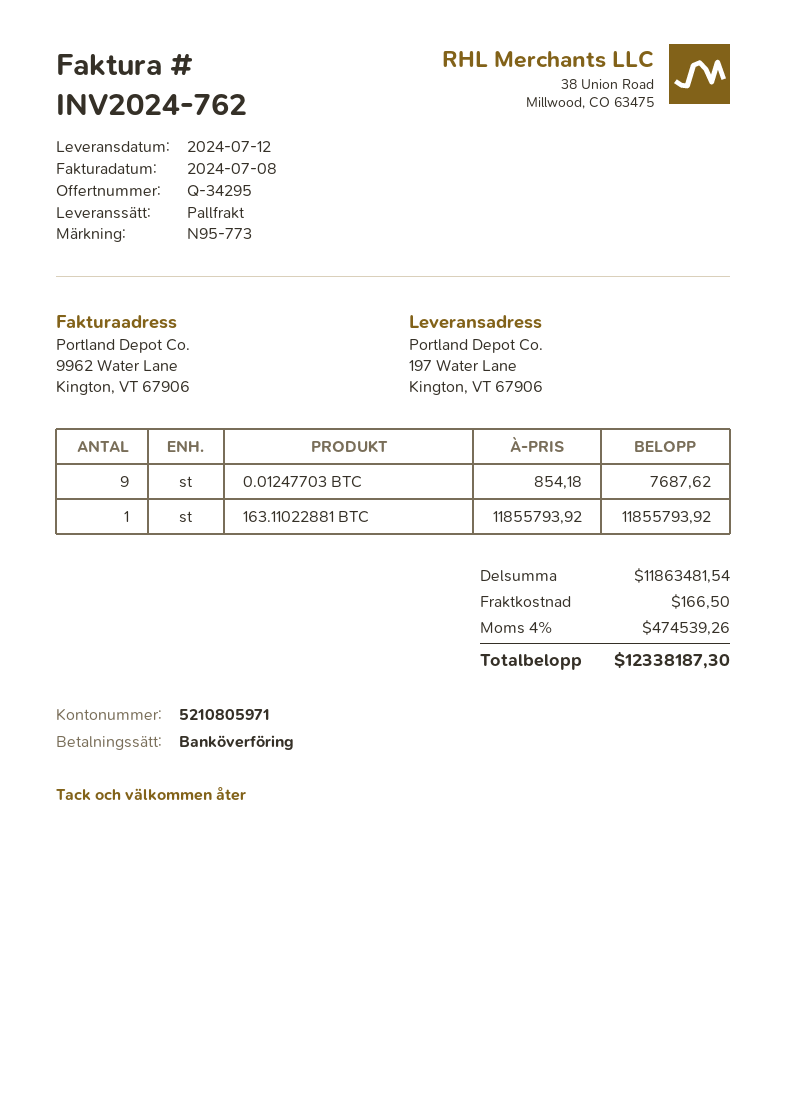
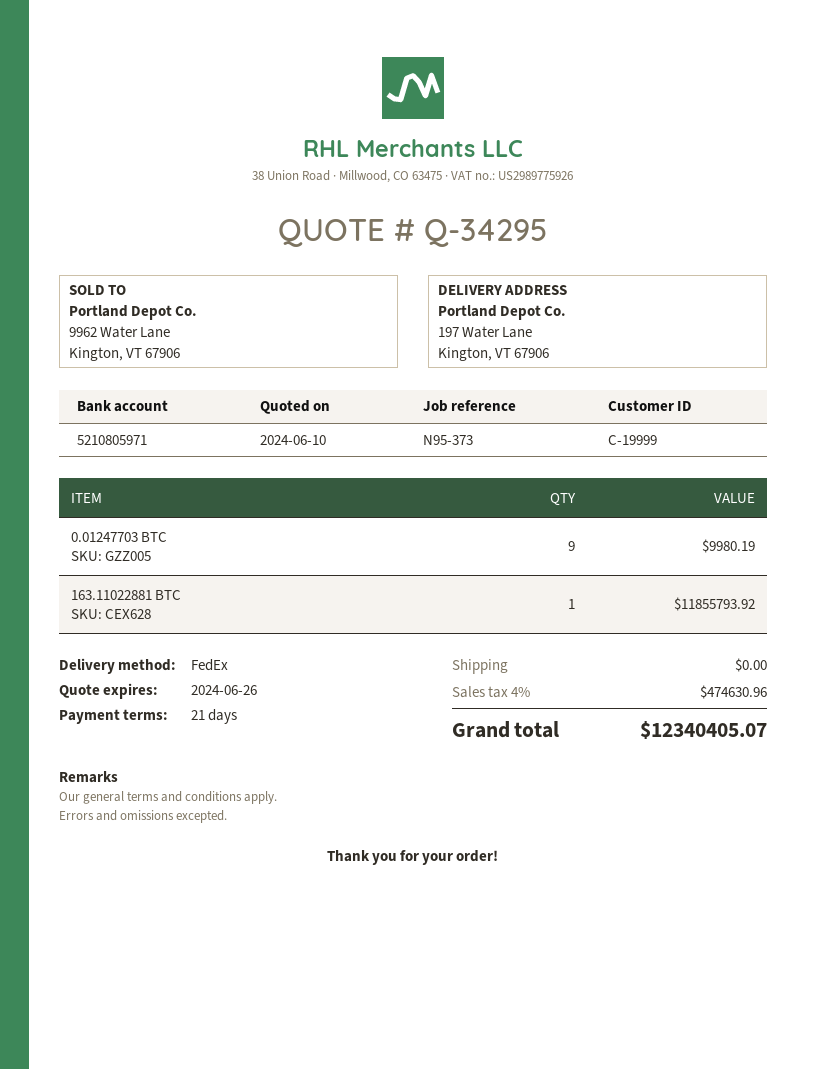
reference: N95-773 -> N95-373
shipping method: pallet freight -> FedEx
0.01247703 BTC: 9 for 7687.62 -> 9 for 9980.19
shipping: 166.50 -> 0.00
tax: 4% = 474539.26 -> 4% = 474630.96
total: 12338187.30 -> 12340405.07

